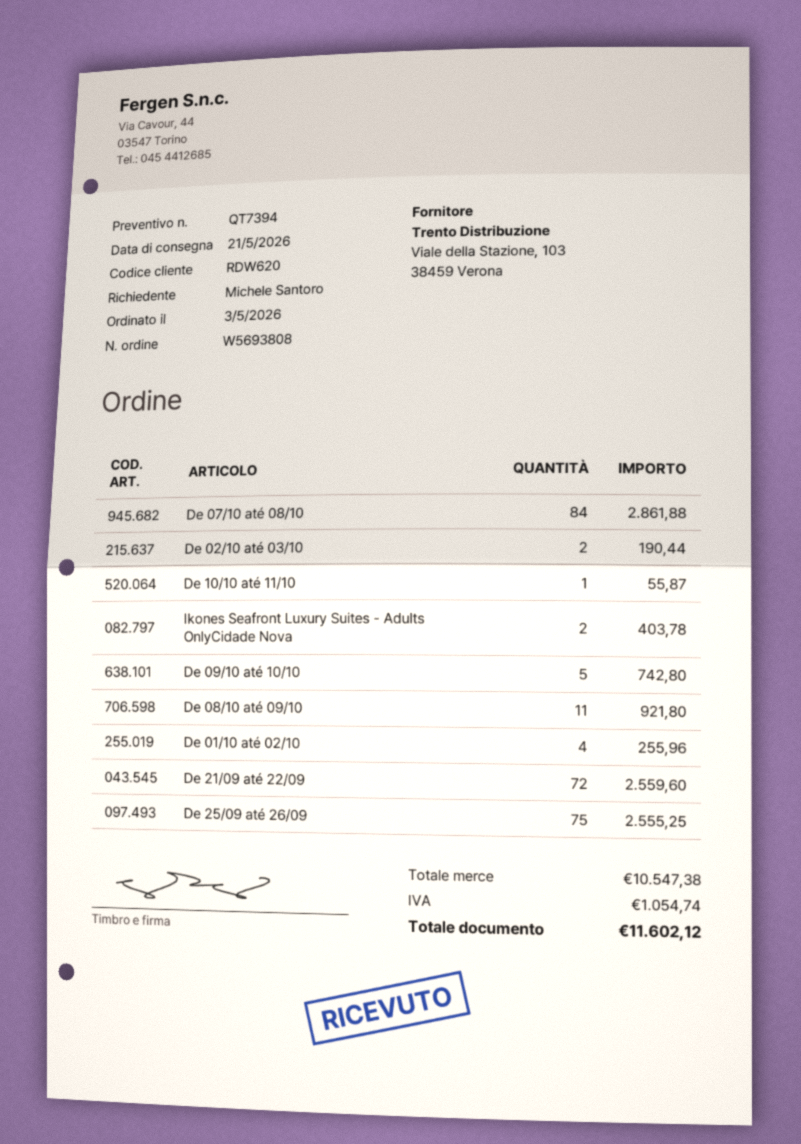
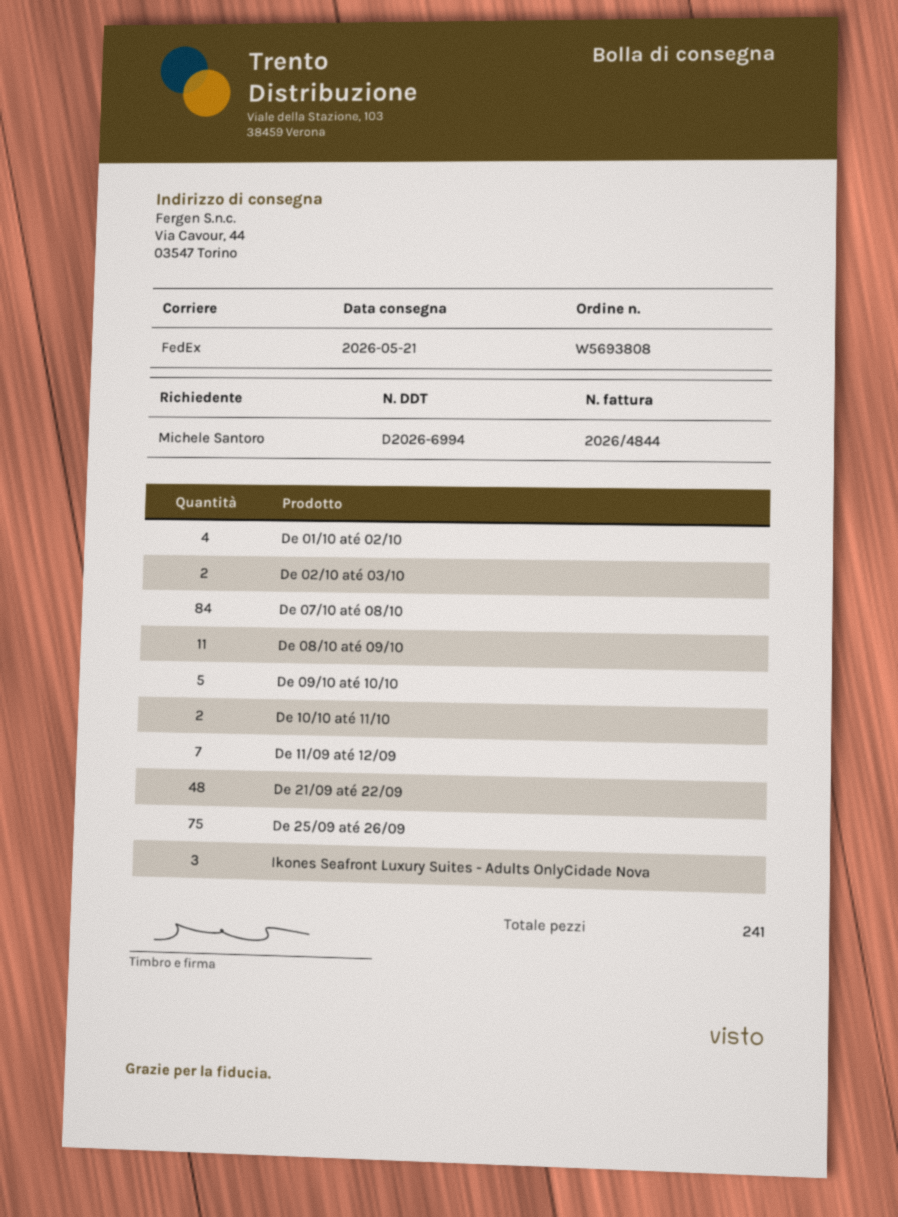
De 10/10 até 11/10: 1 -> 2
Ikones Seafront Luxury Suites - Adults OnlyCidade Nova: 2 -> 3
De 21/09 até 22/09: 72 -> 48
De 11/09 até 12/09: none -> 7

